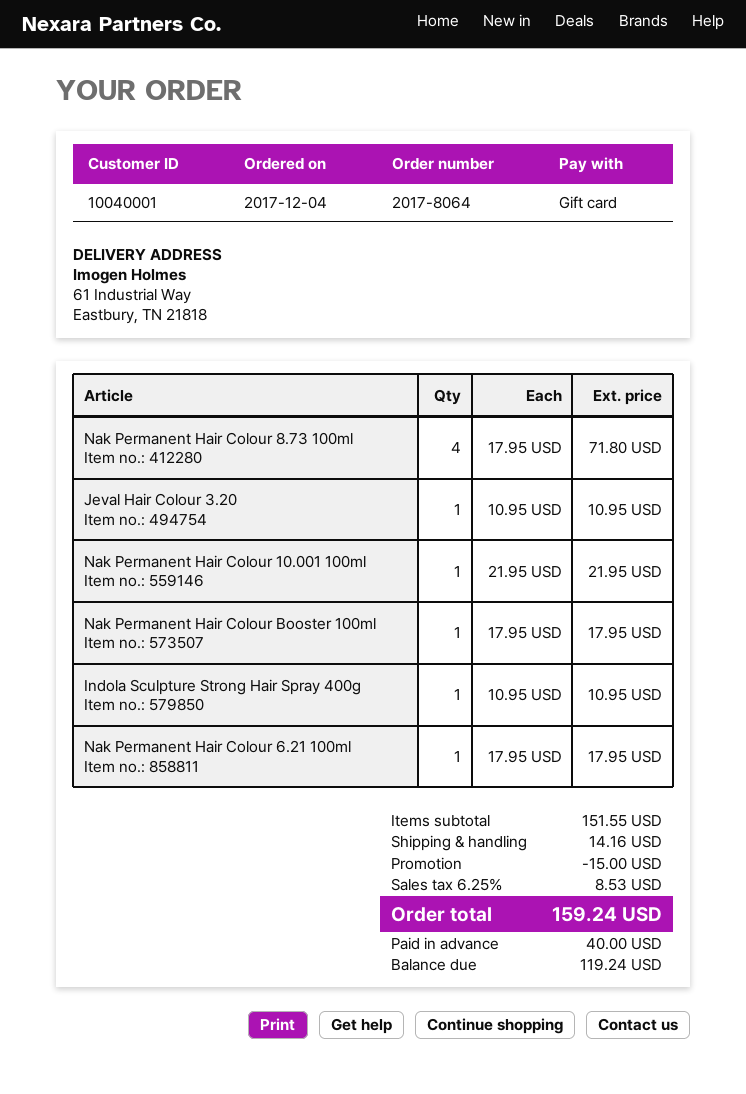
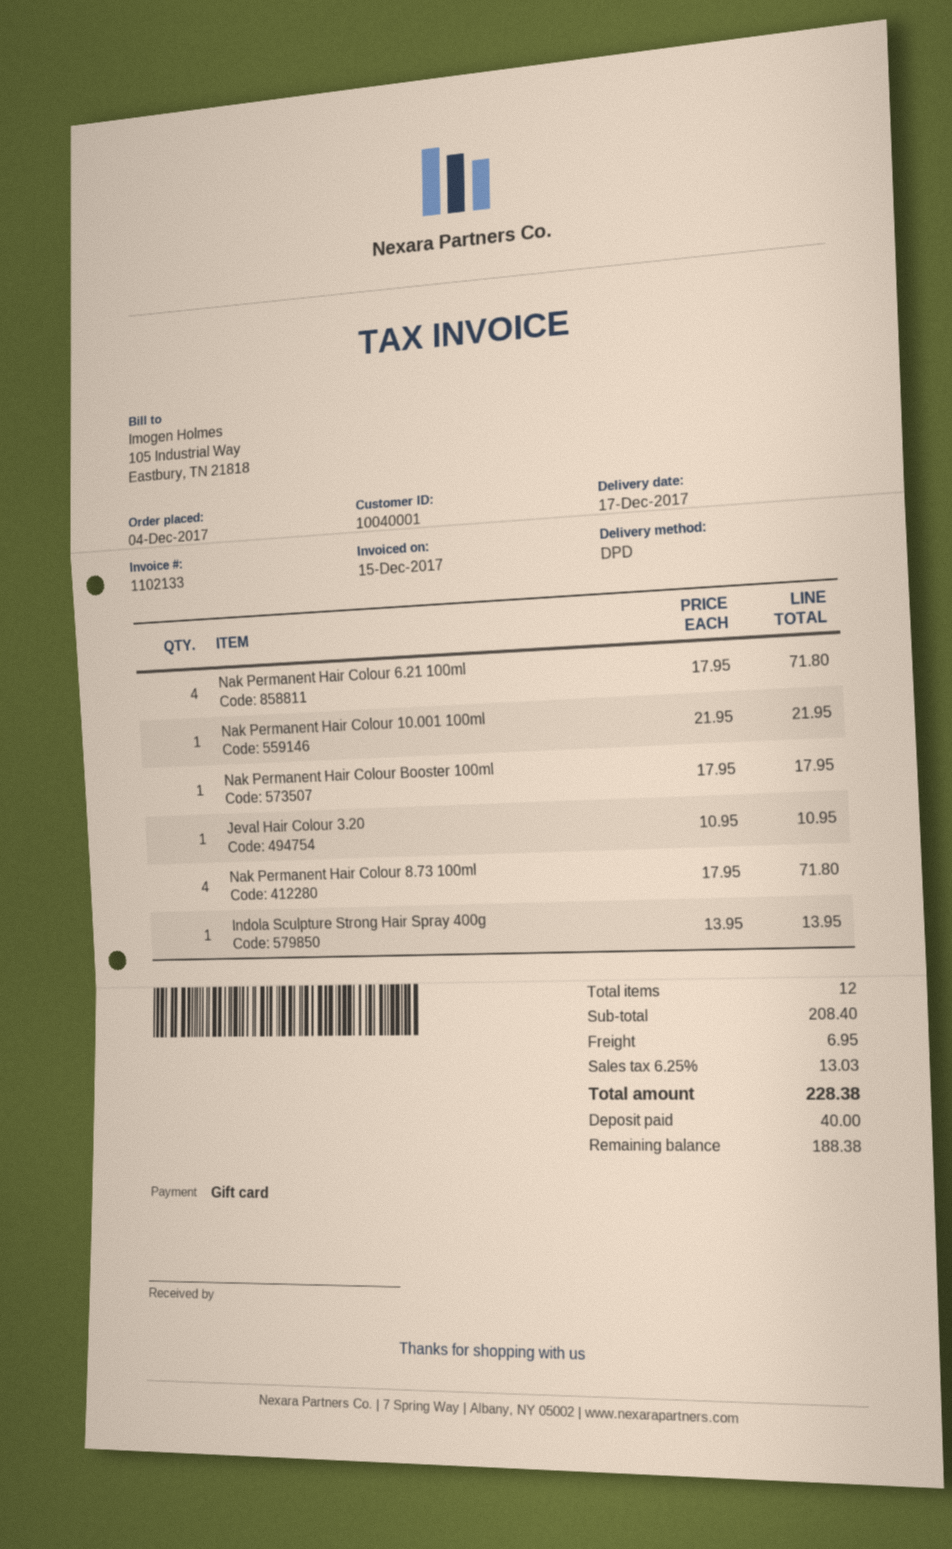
Indola Sculpture Strong Hair Spray 400g: 1 x 10.95 = 10.95 -> 1 x 13.95 = 13.95
Nak Permanent Hair Colour 6.21 100ml: 1 x 17.95 = 17.95 -> 4 x 17.95 = 71.80
subtotal: 151.55 -> 208.40
discount: 15.00 -> none
shipping: 14.16 -> 6.95
tax: 6.25% = 8.53 -> 6.25% = 13.03
total: 159.24 -> 228.38
balance: 119.24 -> 188.38

